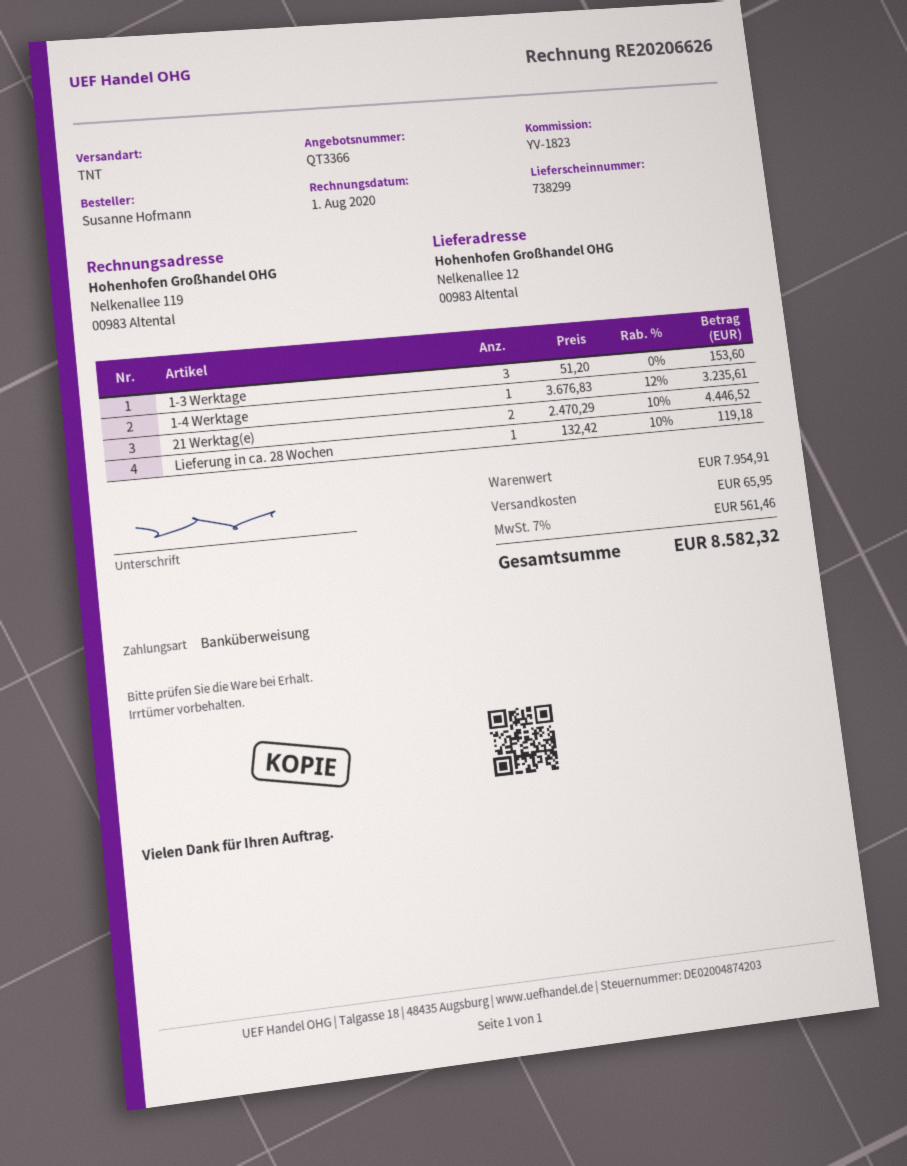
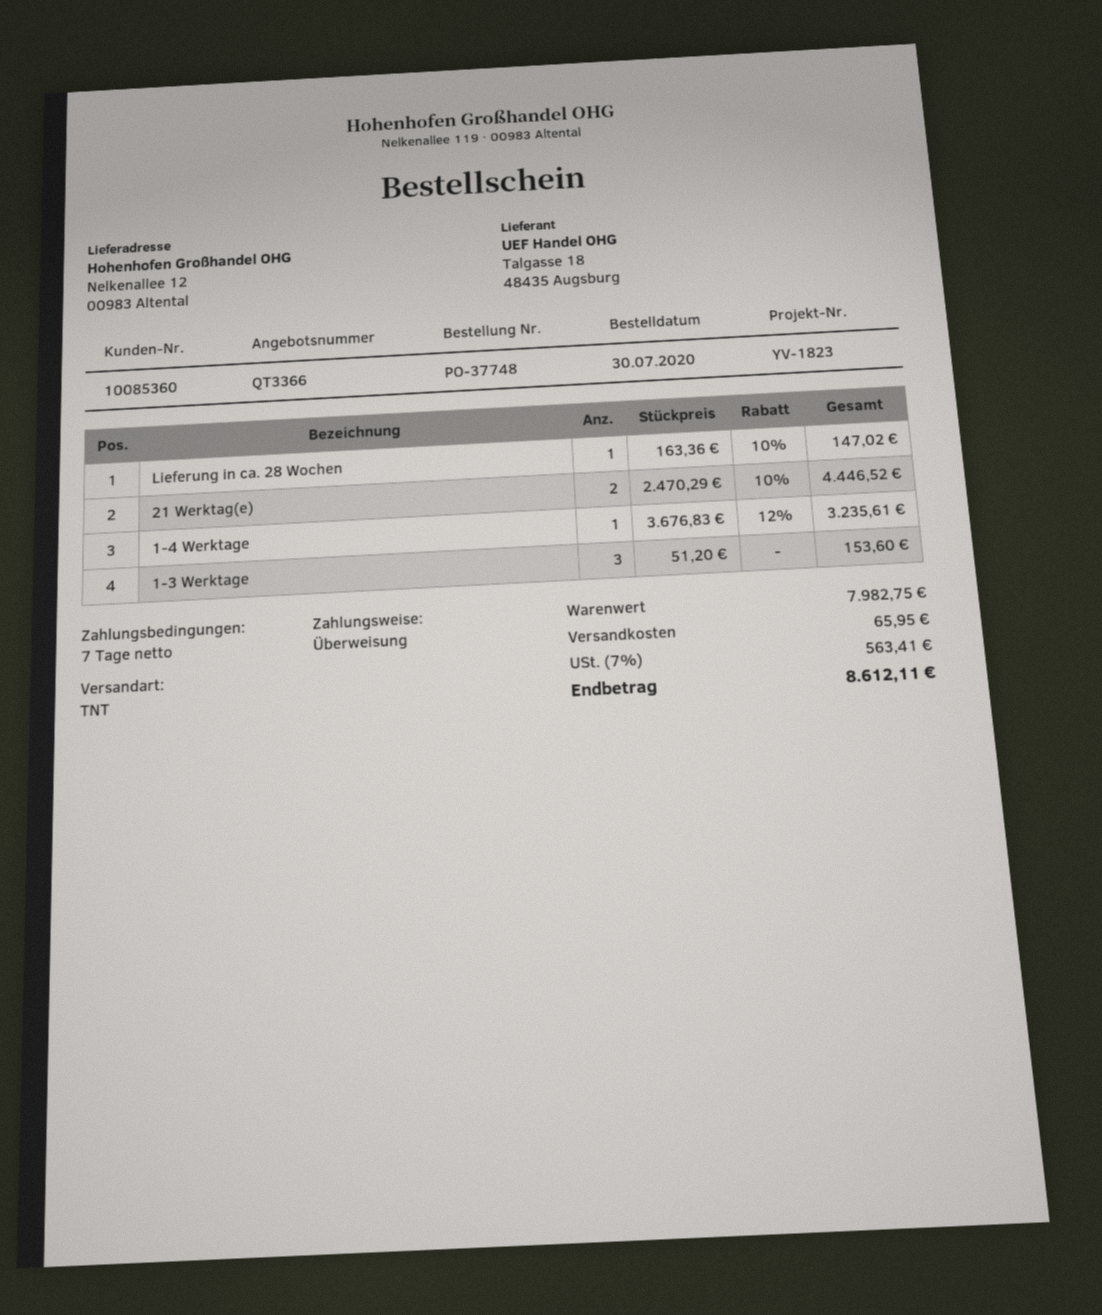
Lieferung in ca. 28 Wochen: 1 x 132.42 - 10% = 119.18 -> 1 x 163.36 - 10% = 147.02
subtotal: 7954.91 -> 7982.75
tax: 7% = 561.46 -> 7% = 563.41
total: 8582.32 -> 8612.11

